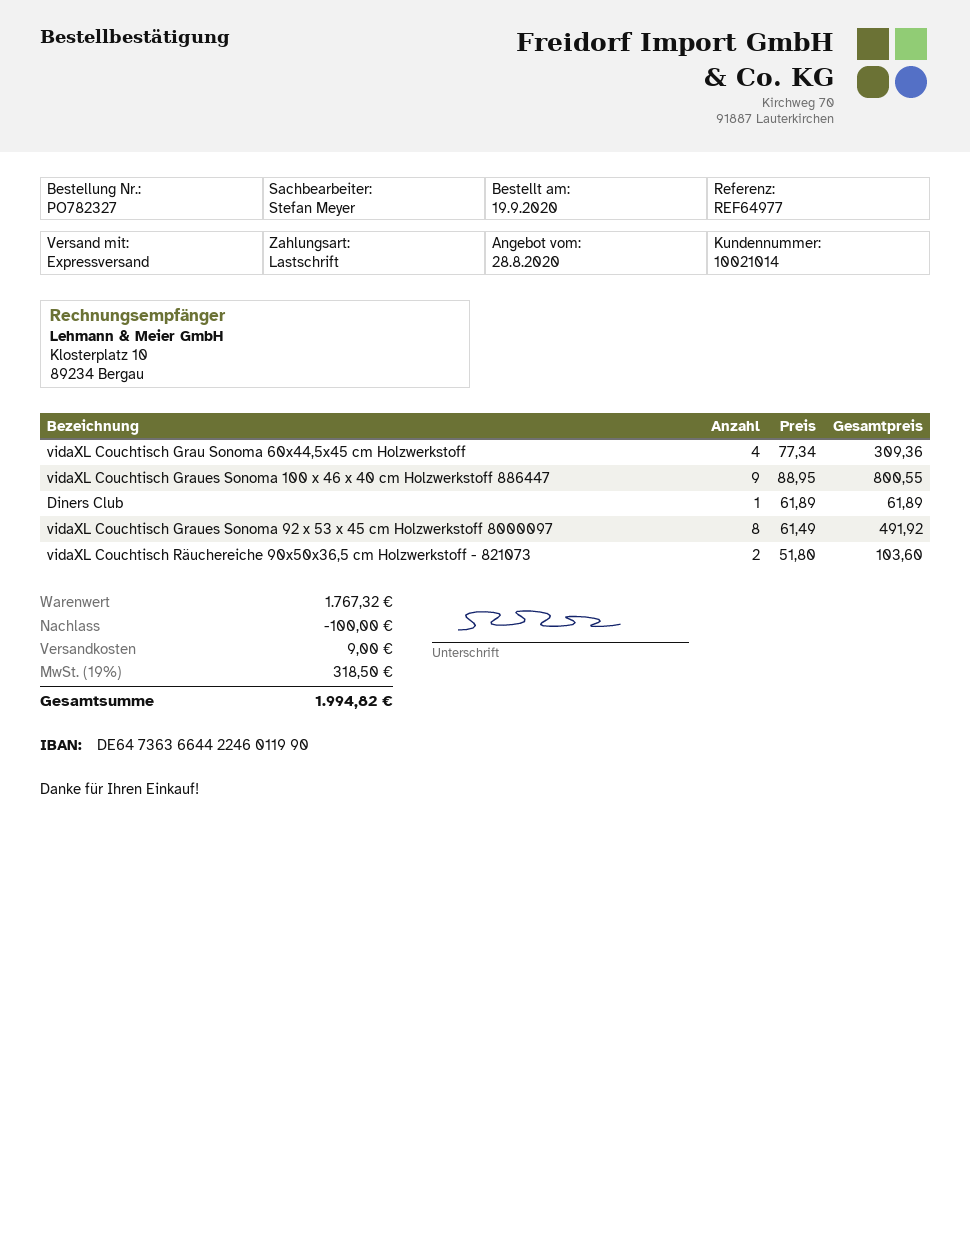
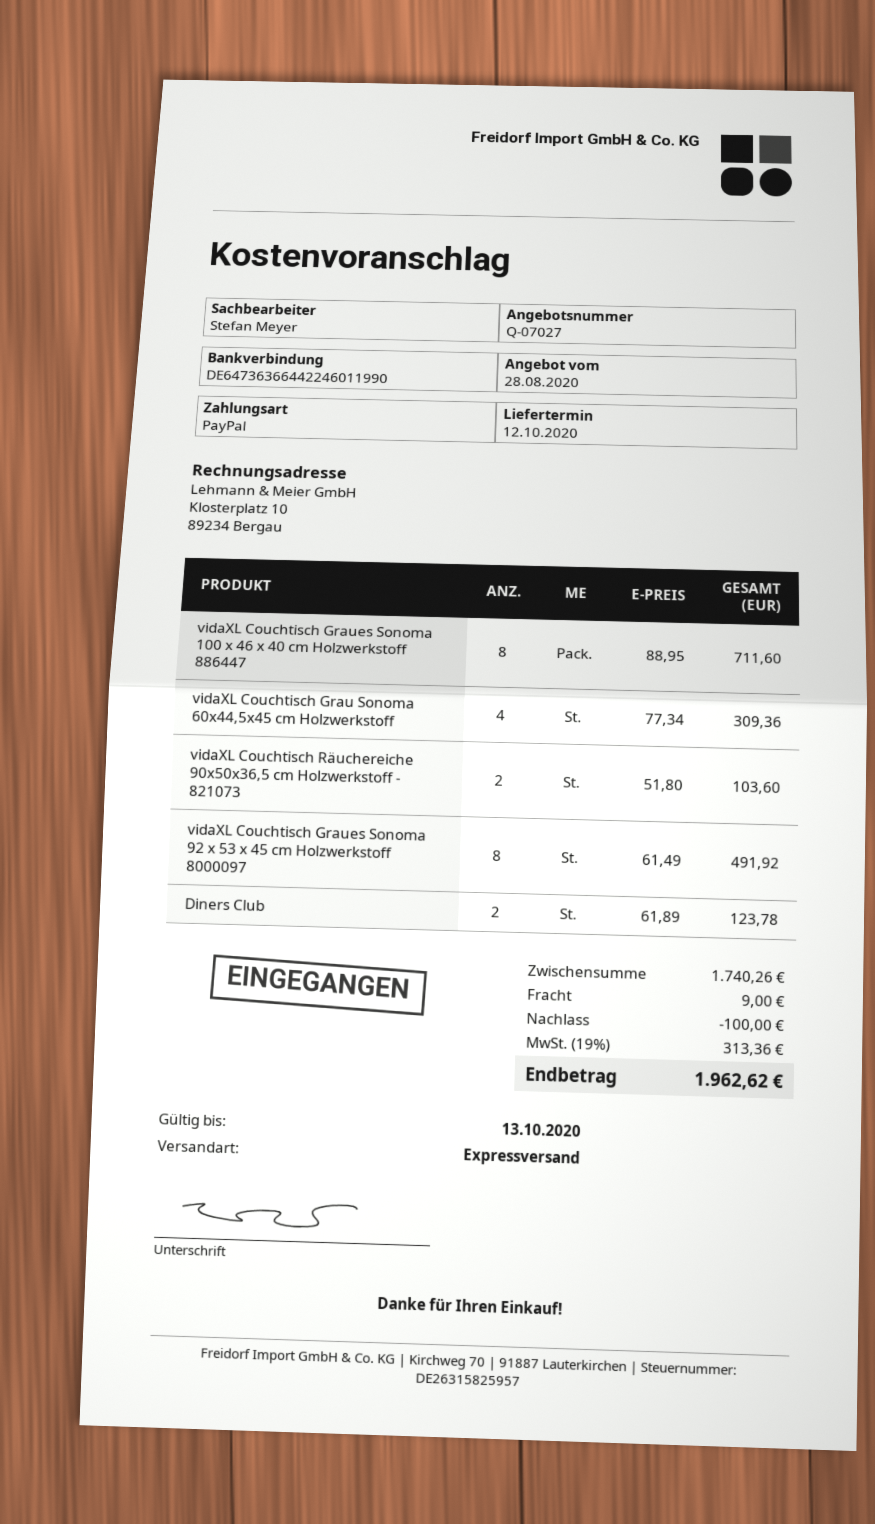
payment method: direct debit -> PayPal
vidaXL Couchtisch Graues Sonoma 100 x 46 x 40 cm Holzwerkstoff 886447: 9 x 88.95 = 800.55 -> 8 x 88.95 = 711.60
Diners Club: 1 x 61.89 = 61.89 -> 2 x 61.89 = 123.78
subtotal: 1767.32 -> 1740.26
tax: 19% = 318.50 -> 19% = 313.36
total: 1994.82 -> 1962.62

